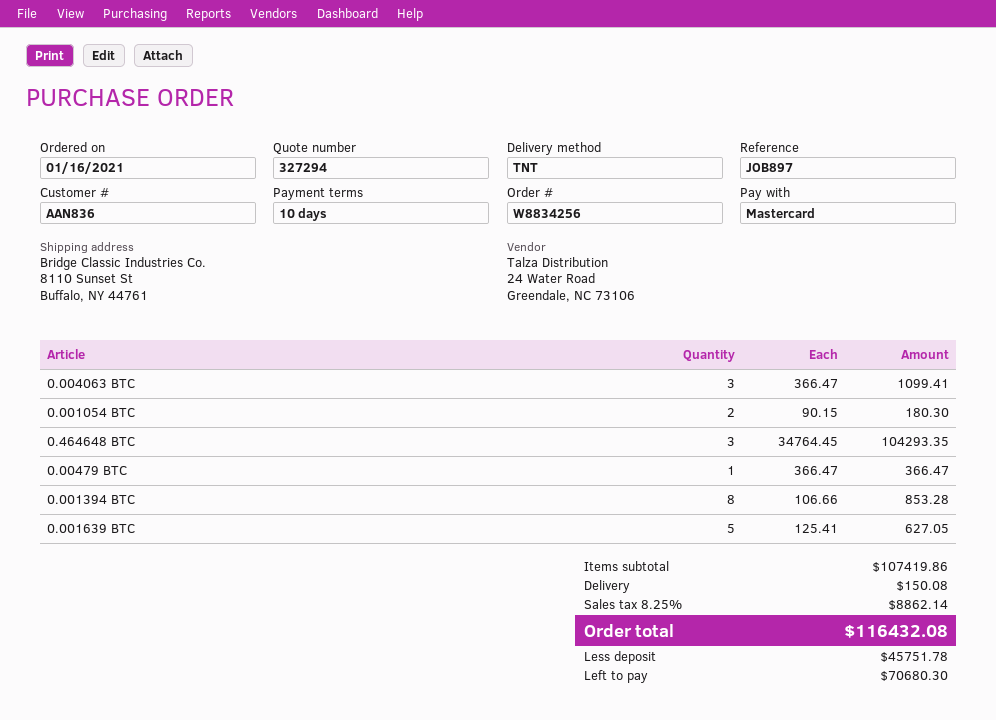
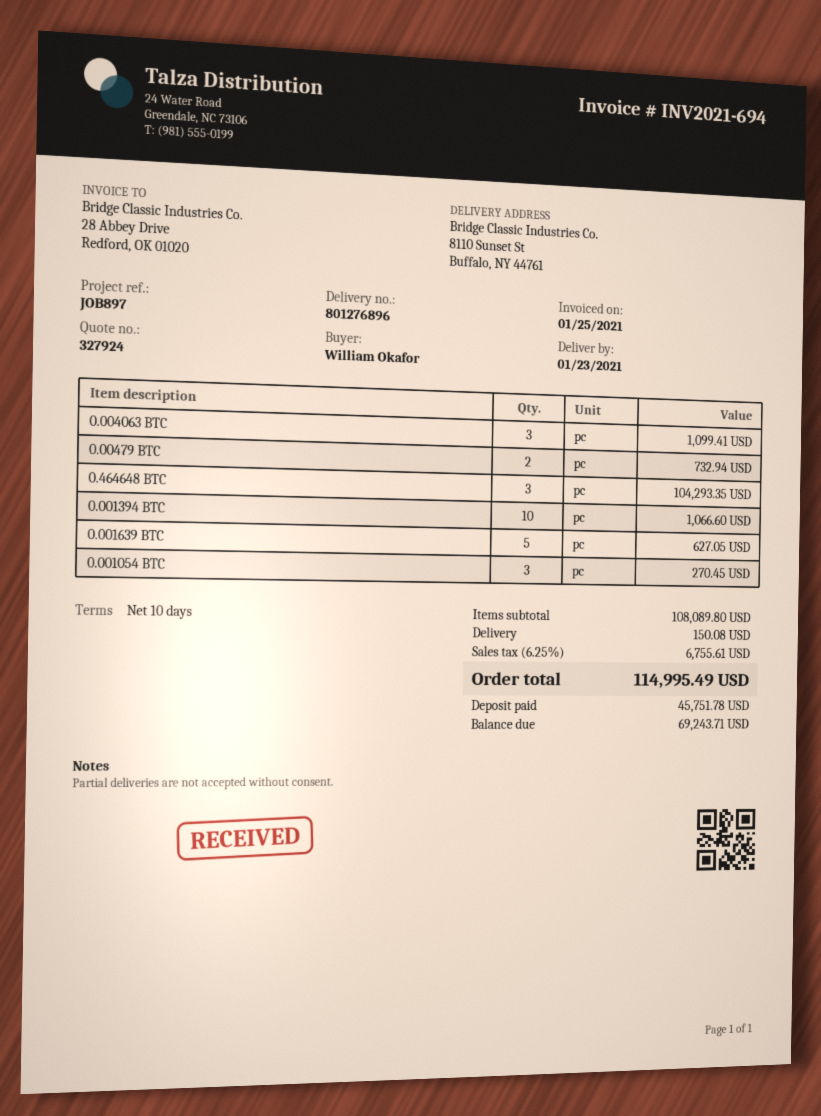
quote number: 327294 -> 327924
0.001054 BTC: 2 for 180.30 -> 3 for 270.45
0.00479 BTC: 1 for 366.47 -> 2 for 732.94
0.001394 BTC: 8 for 853.28 -> 10 for 1066.60
subtotal: 107419.86 -> 108089.80
tax: 8.25% = 8862.14 -> 6.25% = 6755.61
total: 116432.08 -> 114995.49
balance: 70680.30 -> 69243.71

